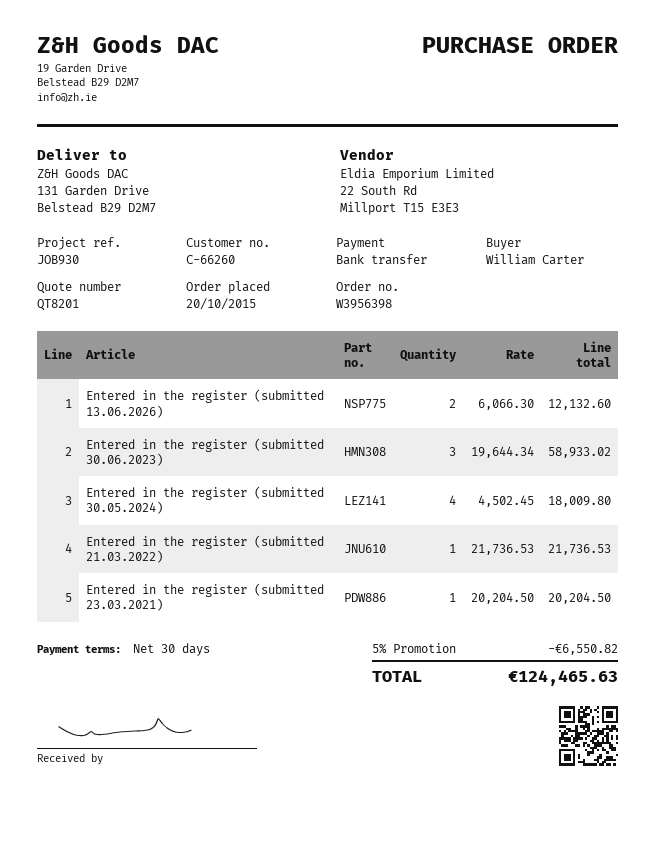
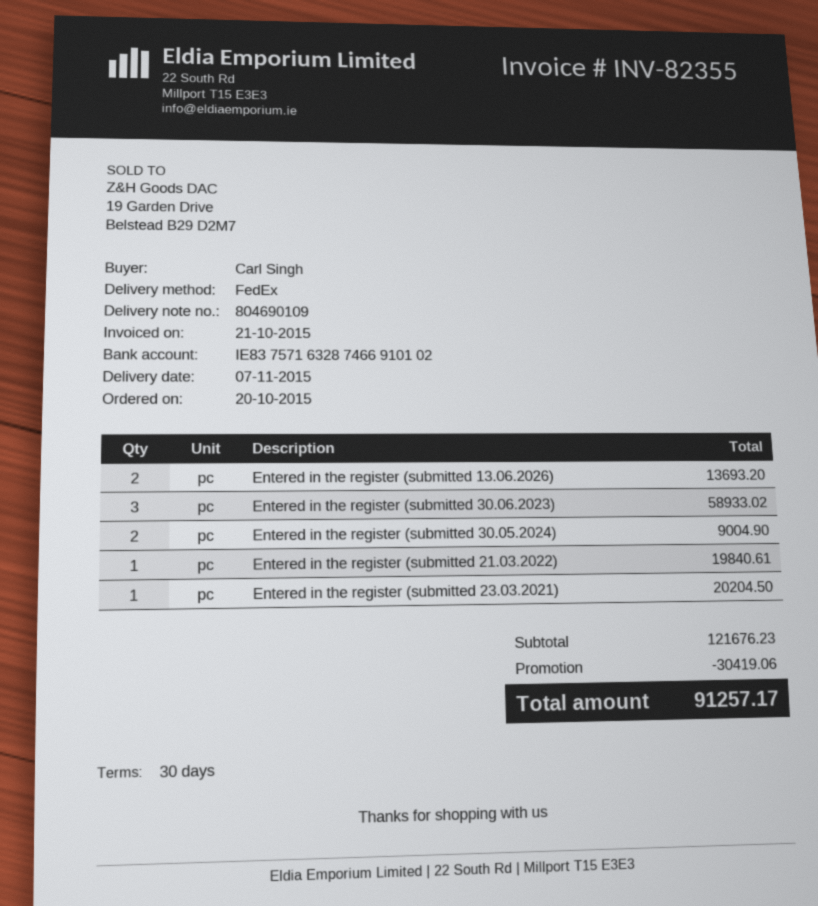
ordered by: William Carter -> Carl Singh
Entered in the register (submitted 13.06.2026): 2 for 12132.60 -> 2 for 13693.20
Entered in the register (submitted 30.05.2024): 4 for 18009.80 -> 2 for 9004.90
Entered in the register (submitted 21.03.2022): 1 for 21736.53 -> 1 for 19840.61
discount: 6550.82 -> 30419.06
total: 124465.63 -> 91257.17

